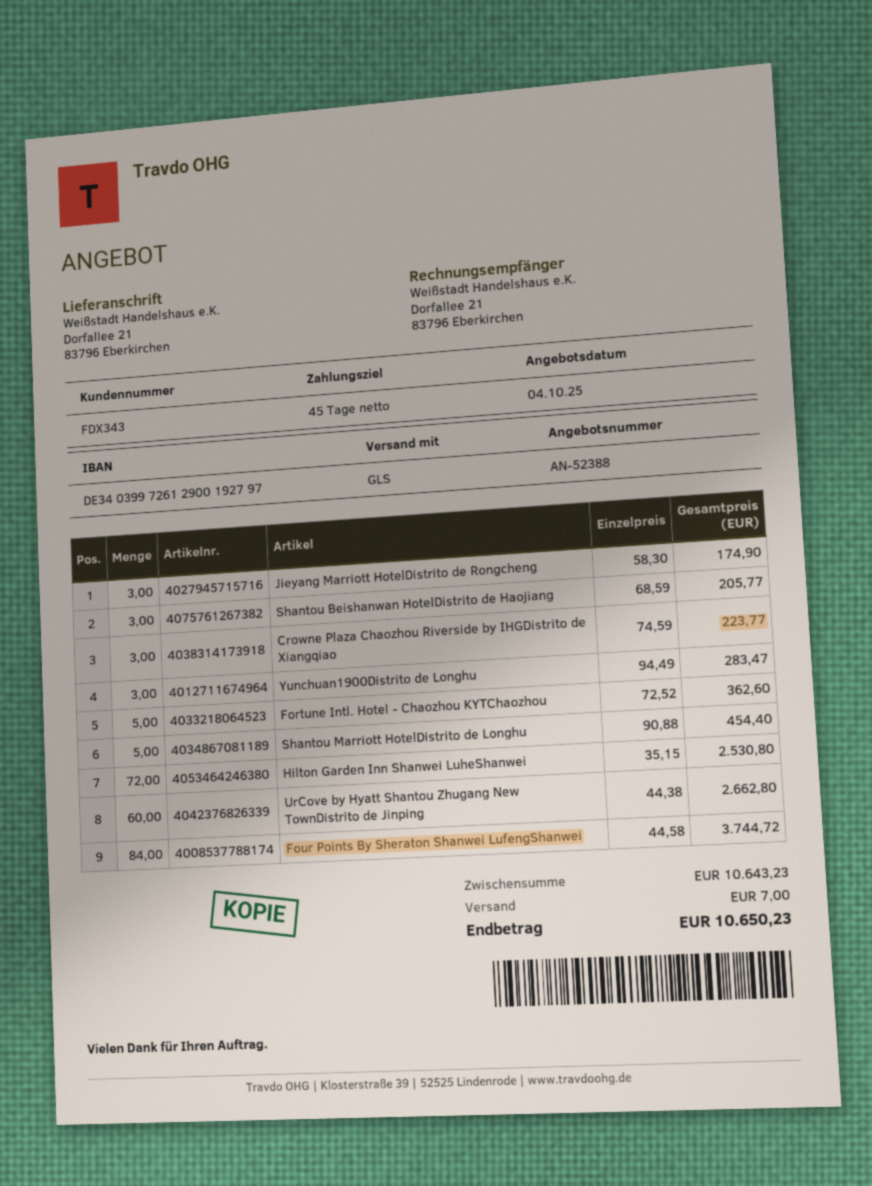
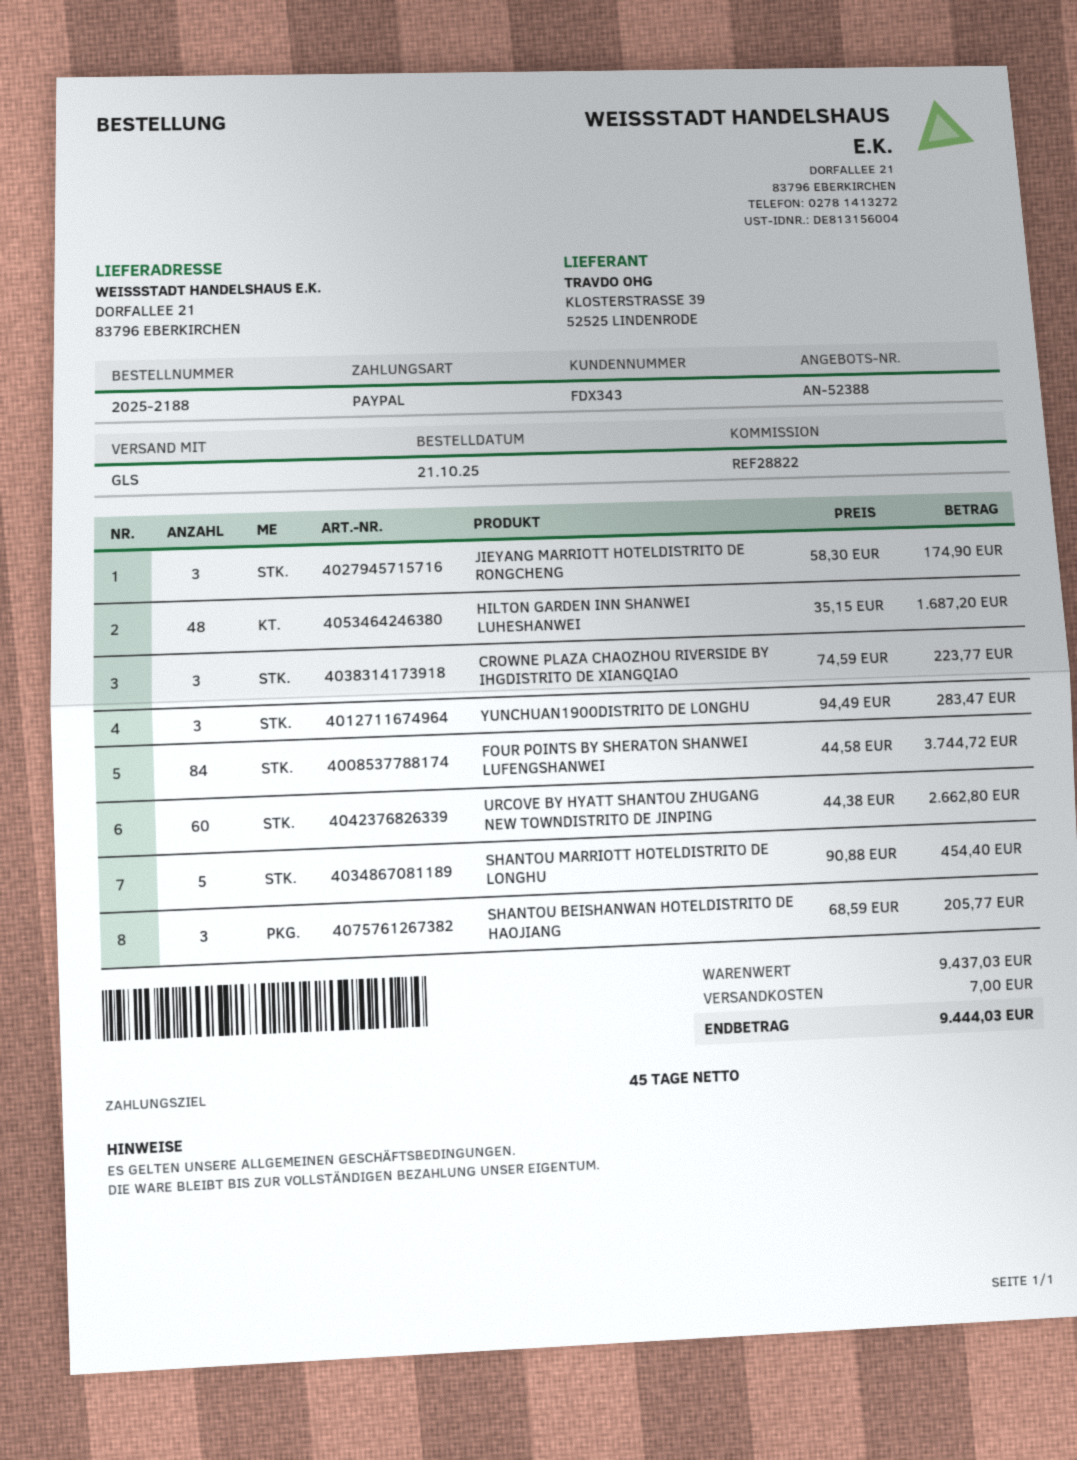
Fortune Intl. Hotel - Chaozhou KYTChaozhou: 5 x 72.52 = 362.60 -> none
Hilton Garden Inn Shanwei LuheShanwei: 72 x 35.15 = 2530.80 -> 48 x 35.15 = 1687.20
subtotal: 10643.23 -> 9437.03
total: 10650.23 -> 9444.03

